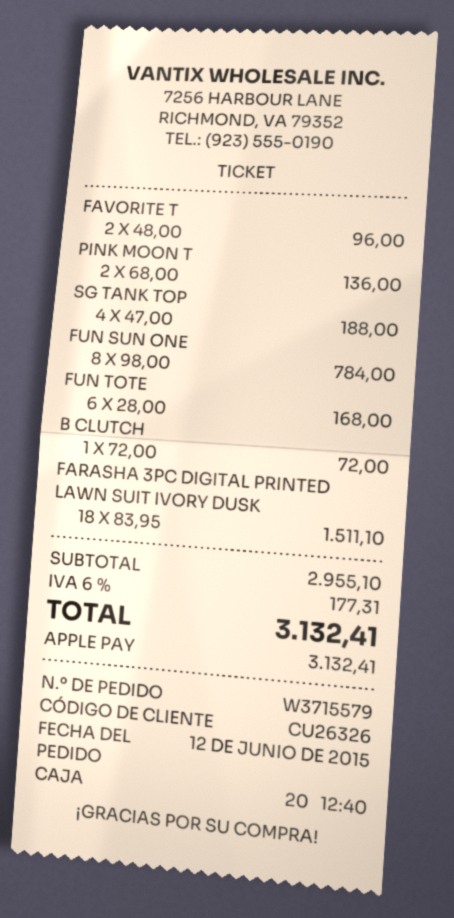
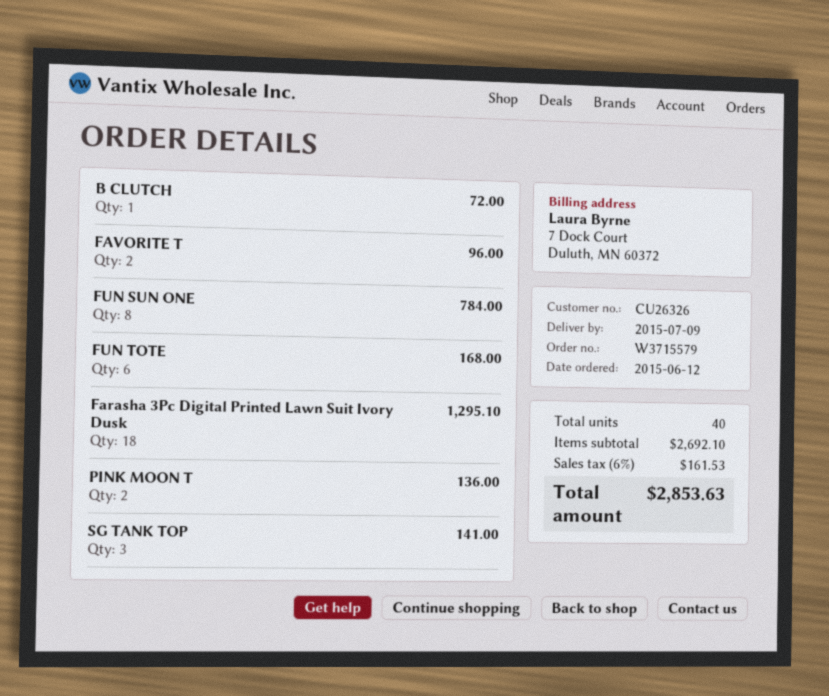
SG TANK TOP: 4 for 188.00 -> 3 for 141.00
FARASHA 3PC DIGITAL PRINTED LAWN SUIT IVORY DUSK: 18 for 1511.10 -> 18 for 1295.10
subtotal: 2955.10 -> 2692.10
tax: 6% = 177.31 -> 6% = 161.53
total: 3132.41 -> 2853.63

